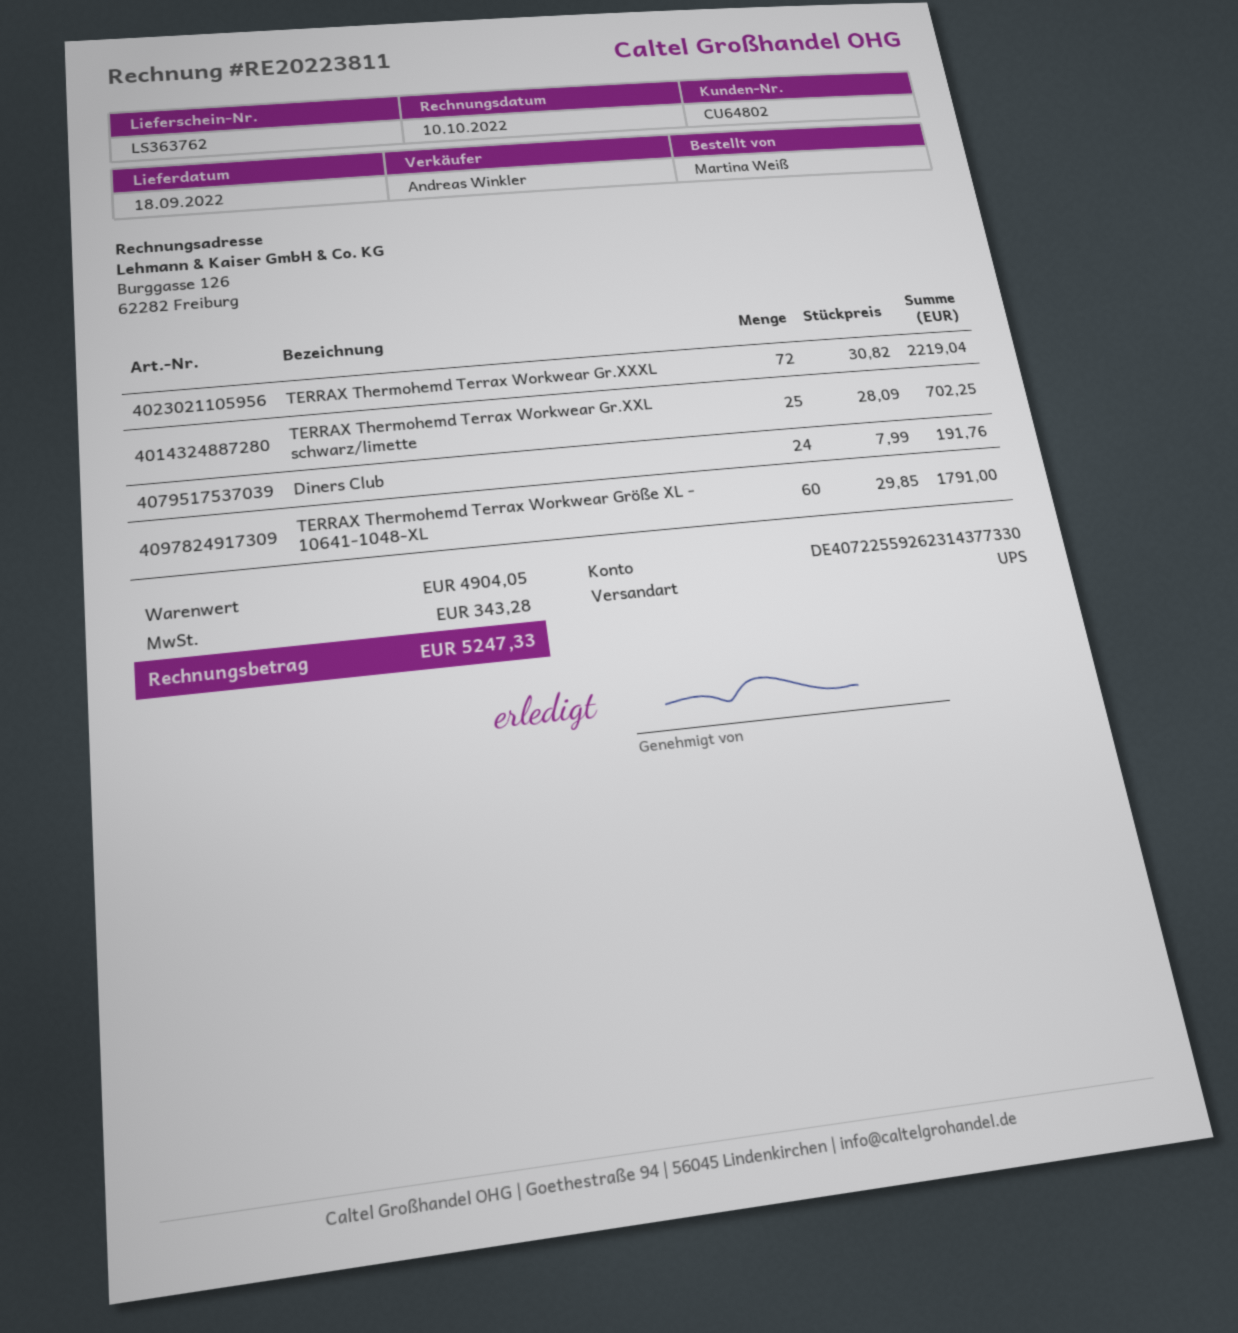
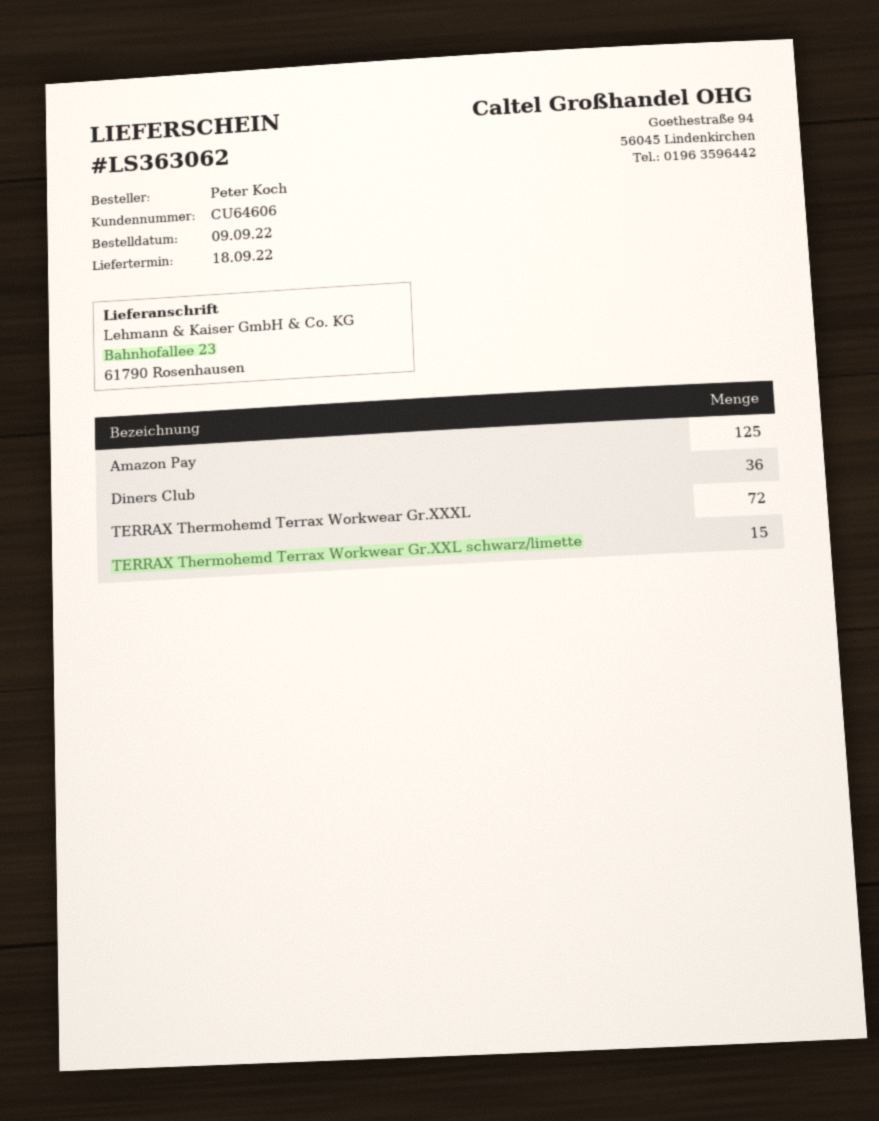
delivery note number: LS363762 -> LS363062
customer number: CU64802 -> CU64606
ordered by: Martina Weiß -> Peter Koch
TERRAX Thermohemd Terrax Workwear Gr.XXL schwarz/limette: 25 -> 15
Diners Club: 24 -> 36
TERRAX Thermohemd Terrax Workwear Größe XL - 10641-1048-XL: 60 -> none
Amazon Pay: none -> 125

